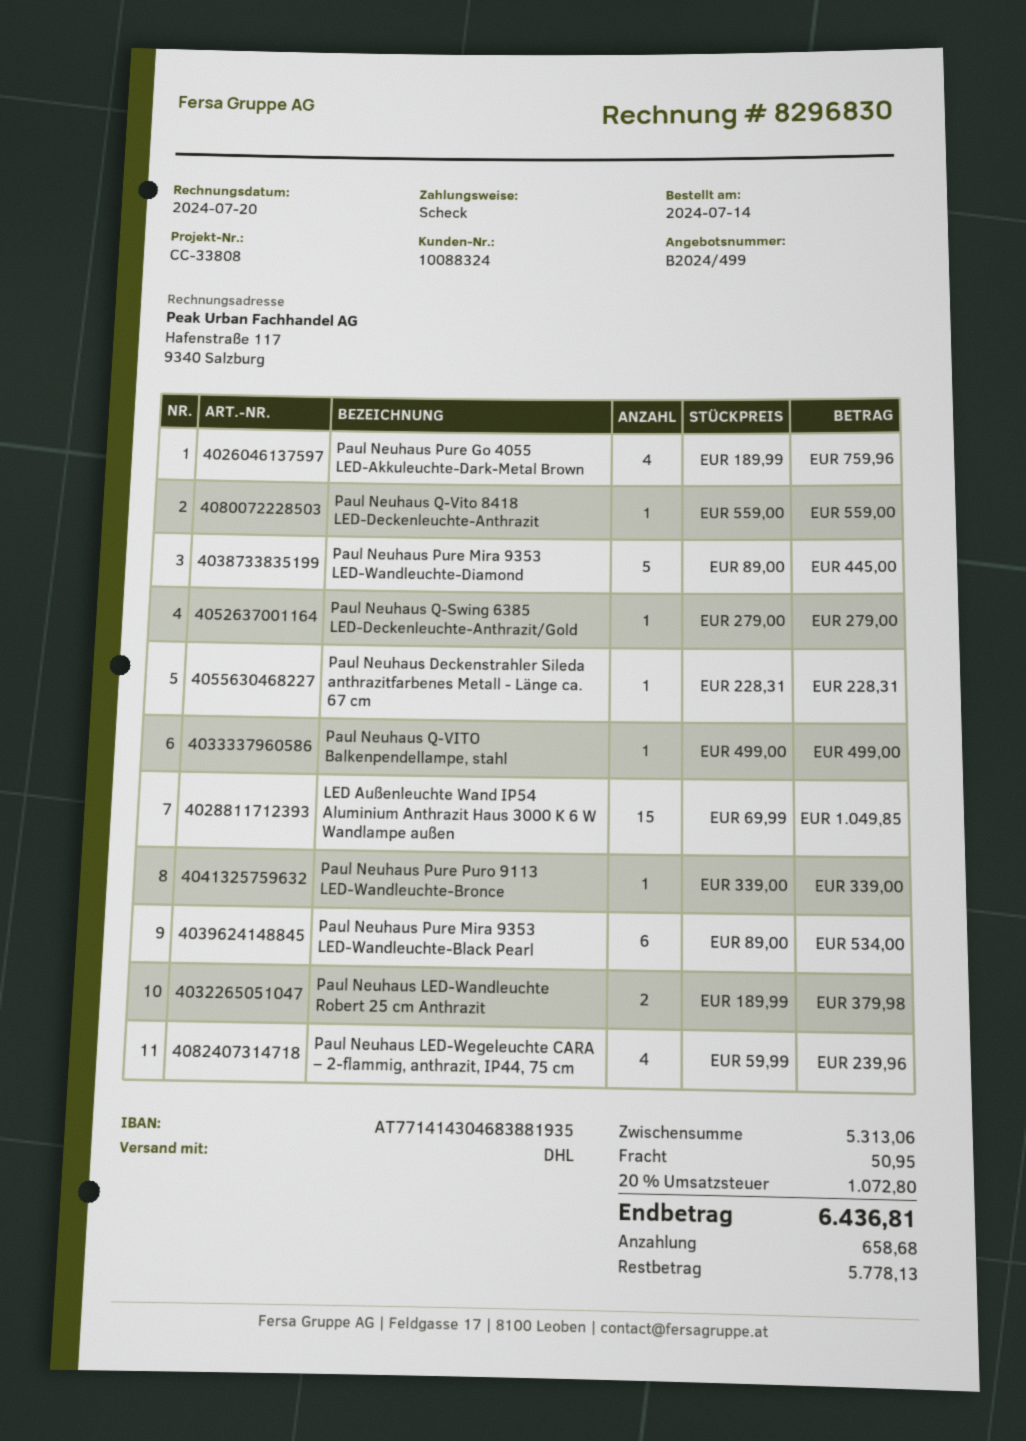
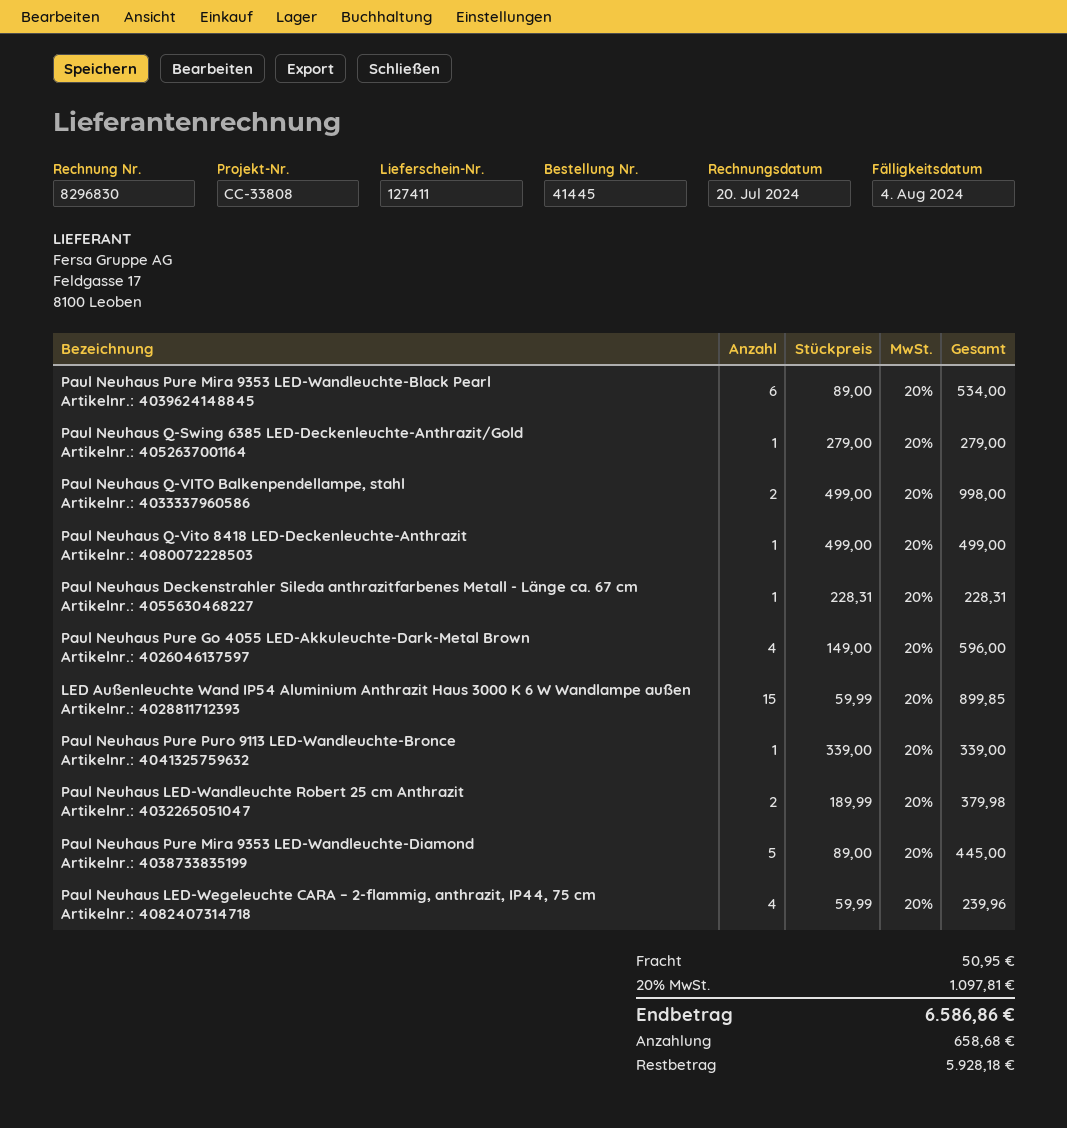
Paul Neuhaus Pure Go 4055 LED-Akkuleuchte-Dark-Metal Brown: 4 x 189.99 = 759.96 -> 4 x 149.00 = 596.00
Paul Neuhaus Q-Vito 8418 LED-Deckenleuchte-Anthrazit: 1 x 559.00 = 559.00 -> 1 x 499.00 = 499.00
Paul Neuhaus Q-VITO Balkenpendellampe, stahl: 1 x 499.00 = 499.00 -> 2 x 499.00 = 998.00
LED Außenleuchte Wand IP54 Aluminium Anthrazit Haus 3000 K 6 W Wandlampe außen: 15 x 69.99 = 1049.85 -> 15 x 59.99 = 899.85
tax: 20% = 1072.80 -> 20% = 1097.81
total: 6436.81 -> 6586.86
balance: 5778.13 -> 5928.18

